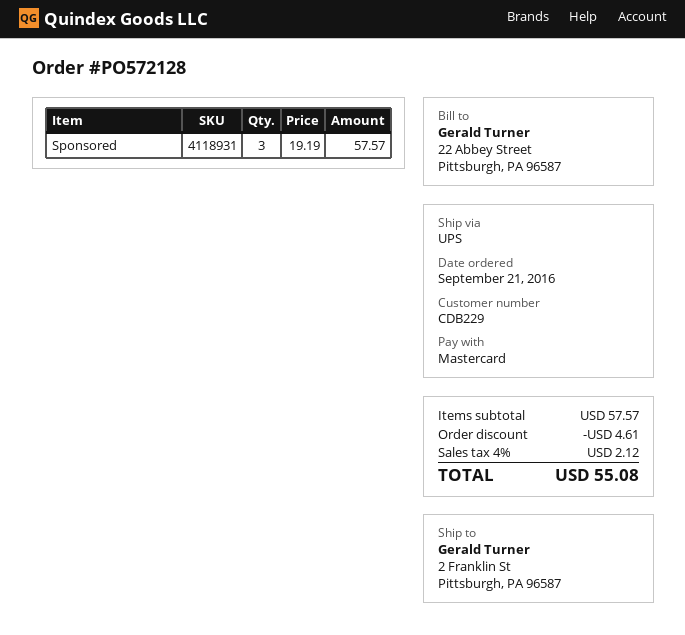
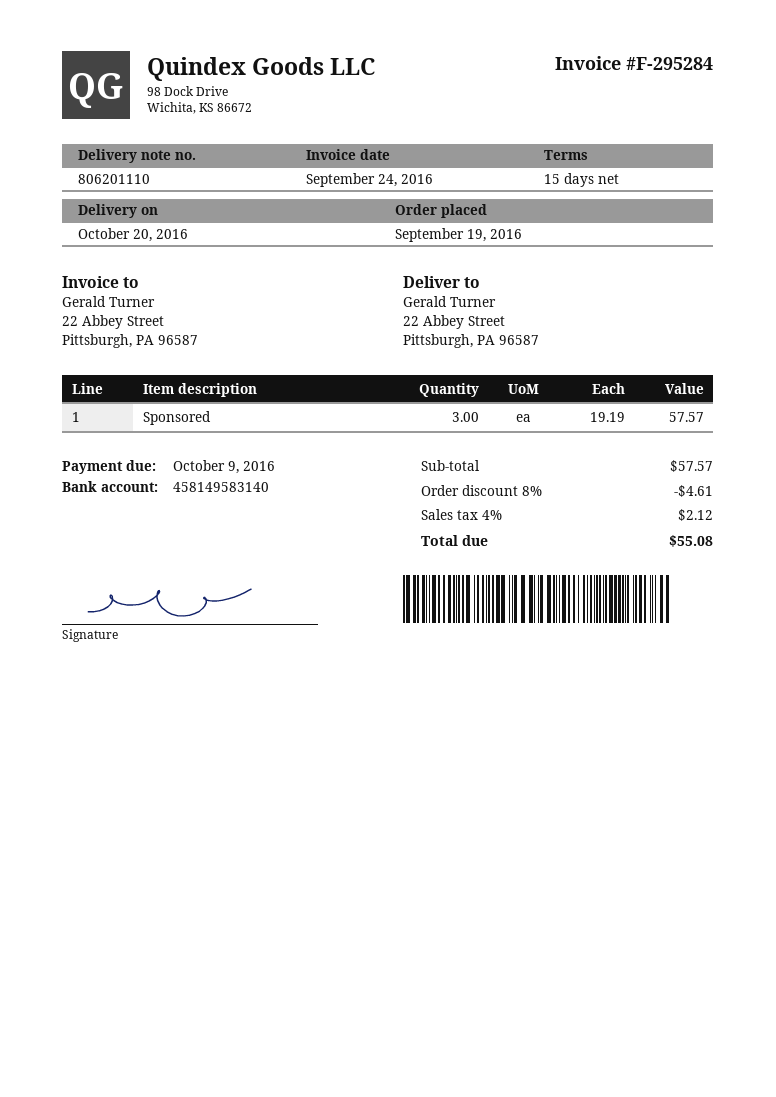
order date: 2016-09-21 -> 2016-09-19
ship to: 2 Franklin St, Pittsburgh, PA 96587 -> 22 Abbey Street, Pittsburgh, PA 96587

